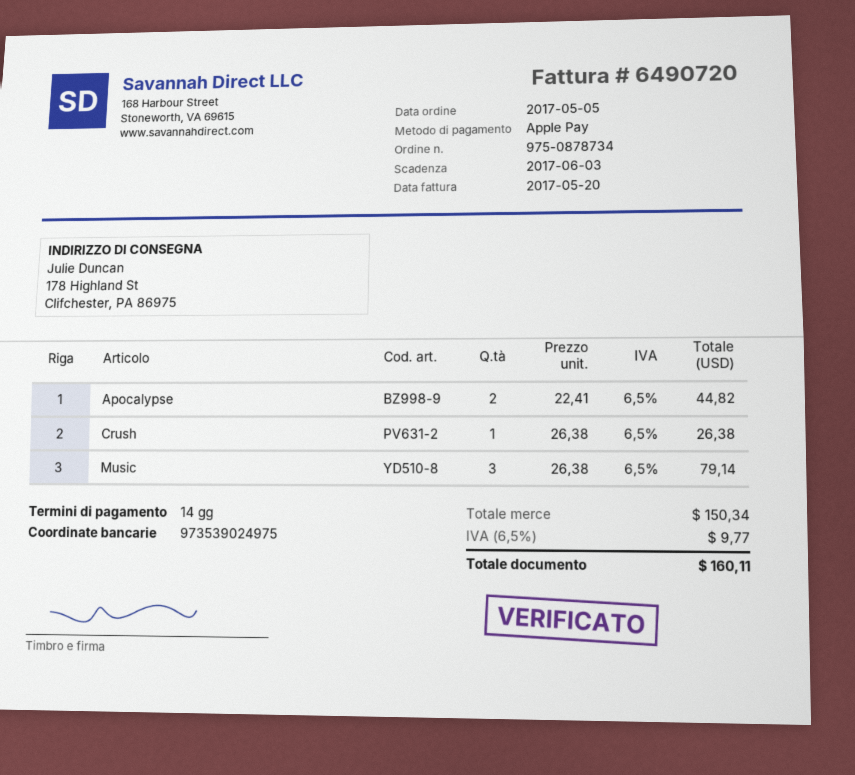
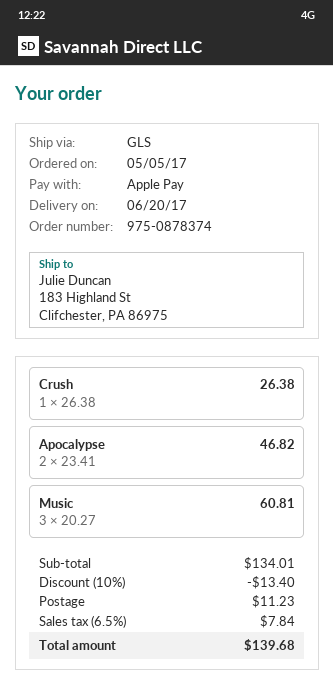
order number: 975-0878734 -> 975-0878374
ship to: 178 Highland St, Clifchester, PA 86975 -> 183 Highland St, Clifchester, PA 86975
Apocalypse: 2 x 22.41 = 44.82 -> 2 x 23.41 = 46.82
Music: 3 x 26.38 = 79.14 -> 3 x 20.27 = 60.81
subtotal: 150.34 -> 134.01
discount: none -> 10% = 13.40
shipping: none -> 11.23
tax: 6.5% = 9.77 -> 6.5% = 7.84
total: 160.11 -> 139.68

